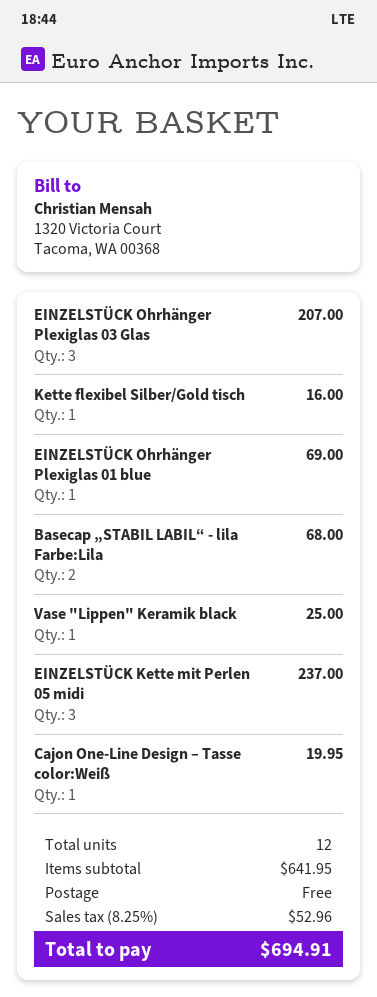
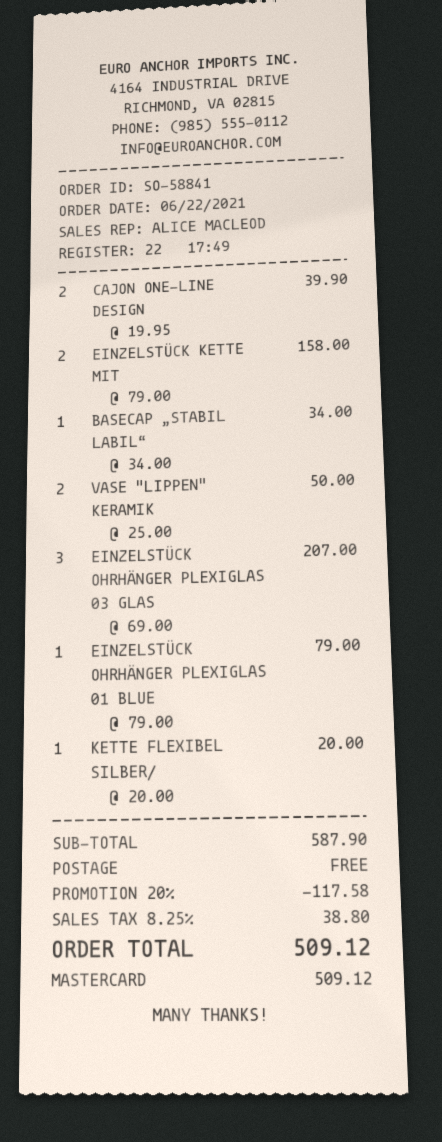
Kette flexibel Silber/Gold tisch: 1 for 16.00 -> 1 for 20.00
EINZELSTÜCK Ohrhänger Plexiglas 01 blue: 1 for 69.00 -> 1 for 79.00
Basecap „STABIL LABIL“ - lila Farbe:Lila: 2 for 68.00 -> 1 for 34.00
Vase "Lippen" Keramik black: 1 for 25.00 -> 2 for 50.00
EINZELSTÜCK Kette mit Perlen 05 midi: 3 for 237.00 -> 2 for 158.00
Cajon One-Line Design – Tasse color:Weiß: 1 for 19.95 -> 2 for 39.90
subtotal: 641.95 -> 587.90
discount: none -> 20% = 117.58
tax: 8.25% = 52.96 -> 8.25% = 38.80
total: 694.91 -> 509.12

